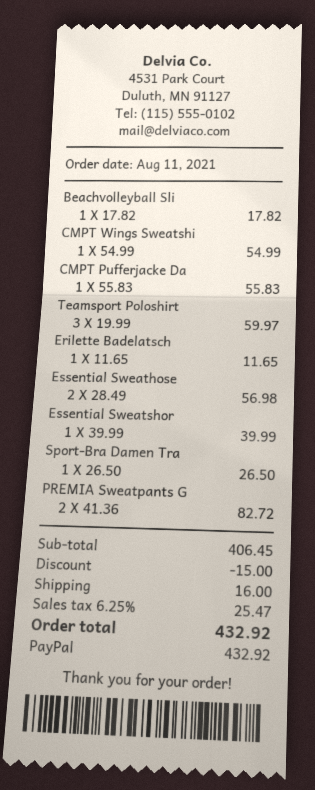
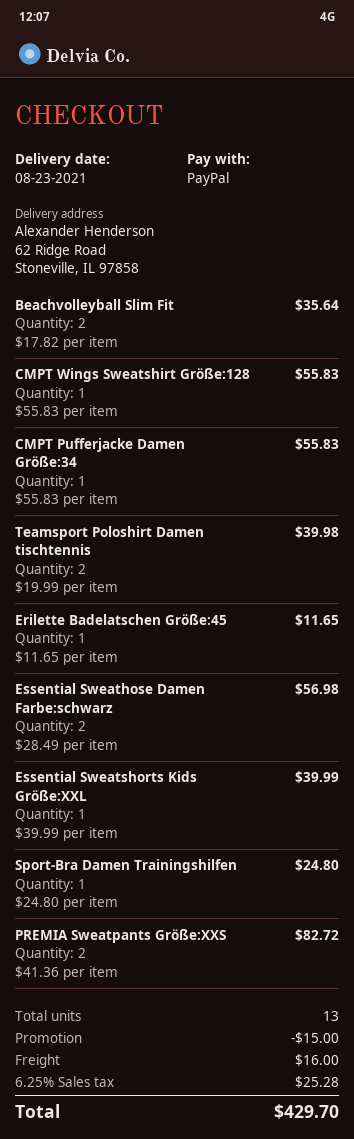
Beachvolleyball Sli: 1 x 17.82 = 17.82 -> 2 x 17.82 = 35.64
CMPT Wings Sweatshi: 1 x 54.99 = 54.99 -> 1 x 55.83 = 55.83
Teamsport Poloshirt: 3 x 19.99 = 59.97 -> 2 x 19.99 = 39.98
Sport-Bra Damen Tra: 1 x 26.50 = 26.50 -> 1 x 24.80 = 24.80
tax: 6.25% = 25.47 -> 6.25% = 25.28
total: 432.92 -> 429.70

